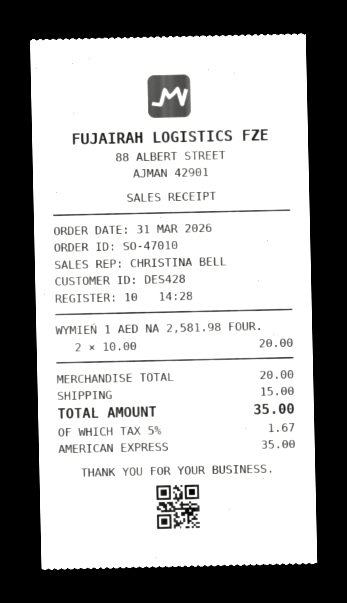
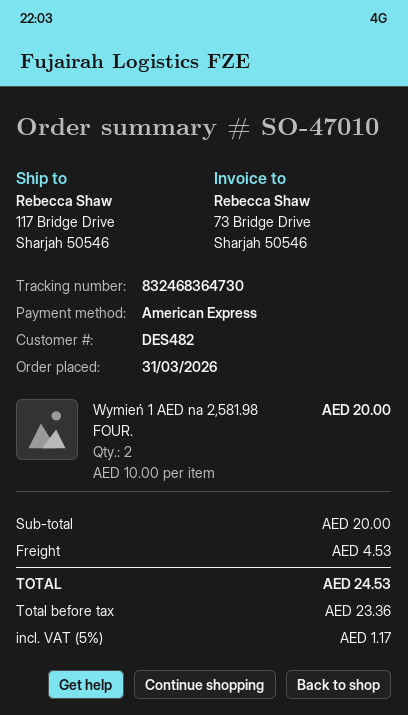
customer number: DES428 -> DES482
shipping: 15.00 -> 4.53
tax: 5% = 1.67 -> 5% = 1.17
total: 35.00 -> 24.53

